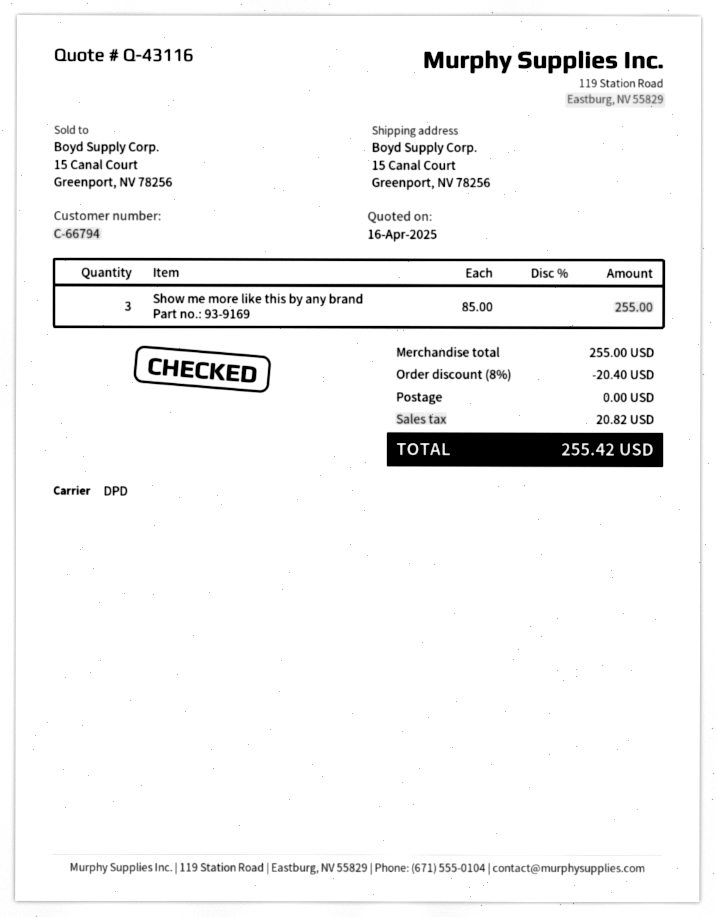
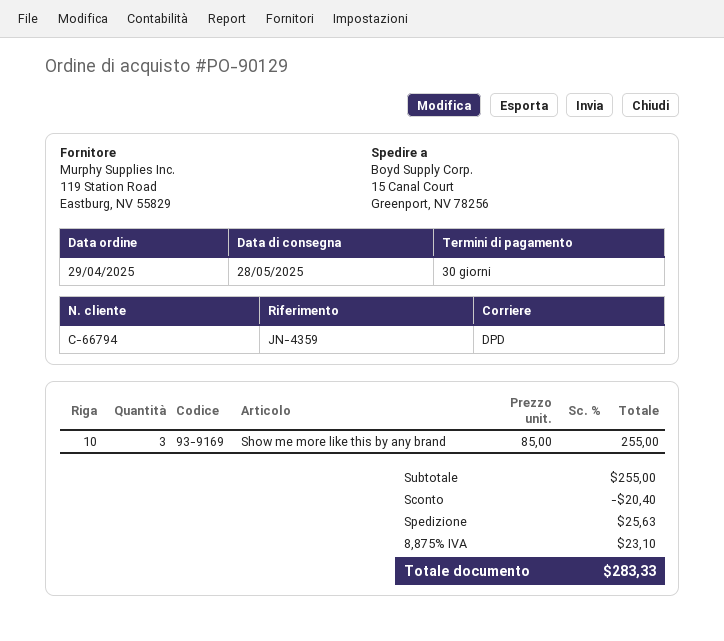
shipping: 0.00 -> 25.63
tax: 20.82 -> 23.10
total: 255.42 -> 283.33

